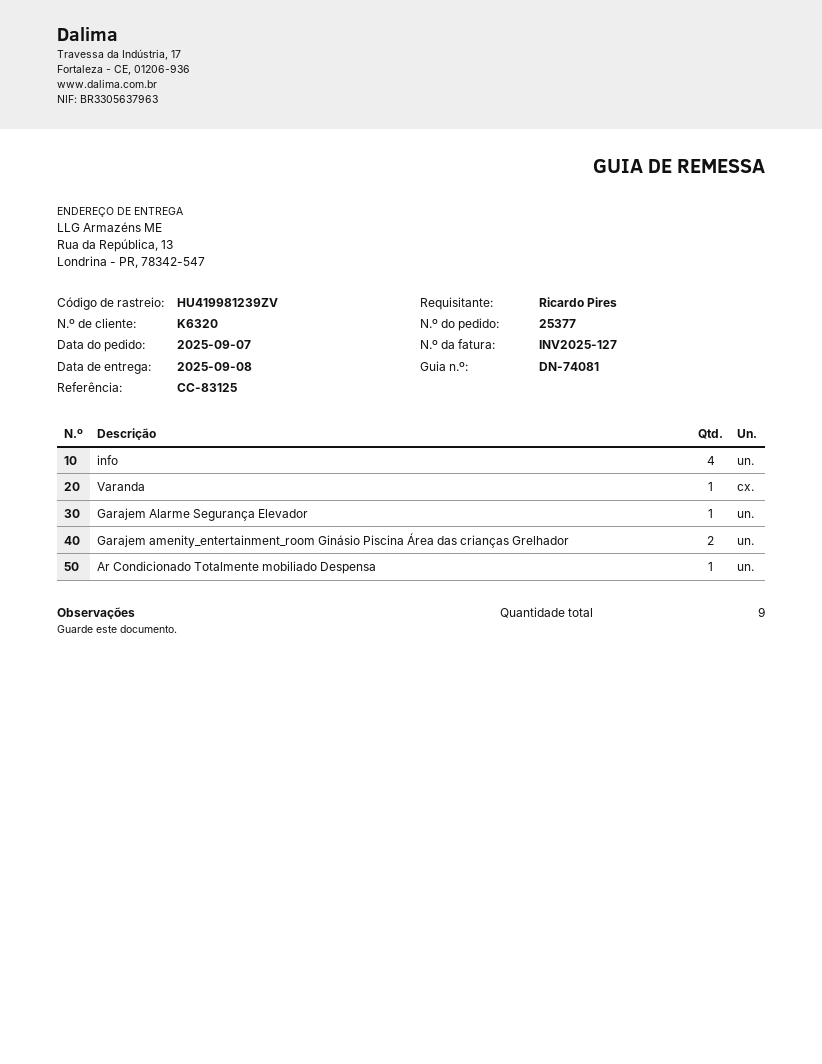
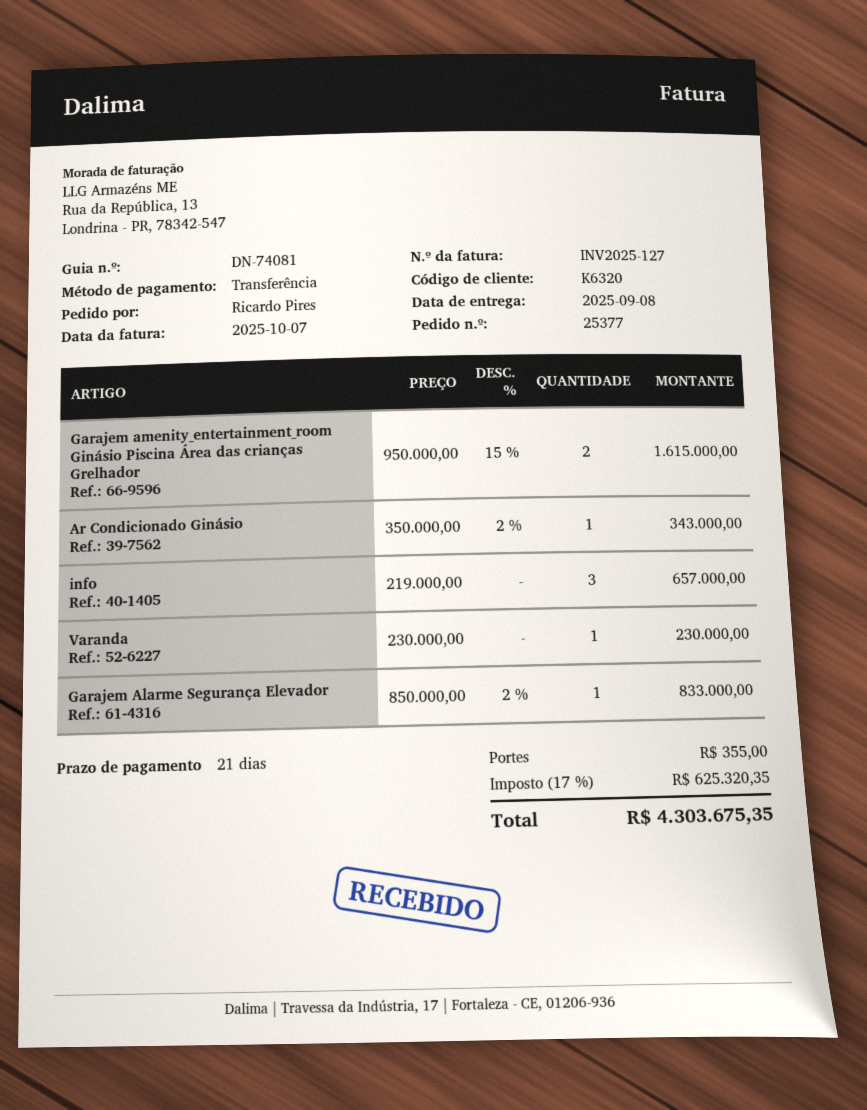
info: 4 -> 3
Ar Condicionado Totalmente mobiliado Despensa: 1 -> none
Ar Condicionado Ginásio: none -> 1

